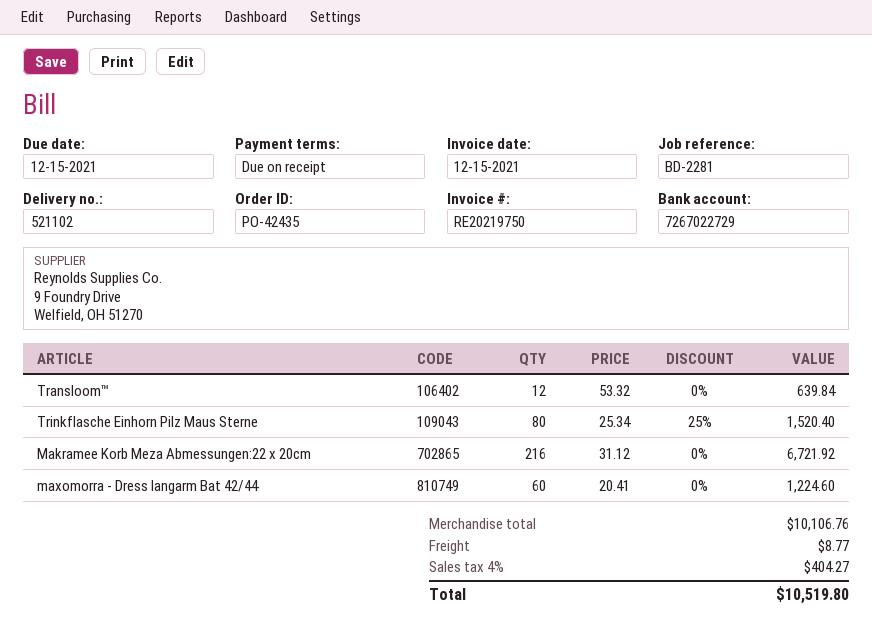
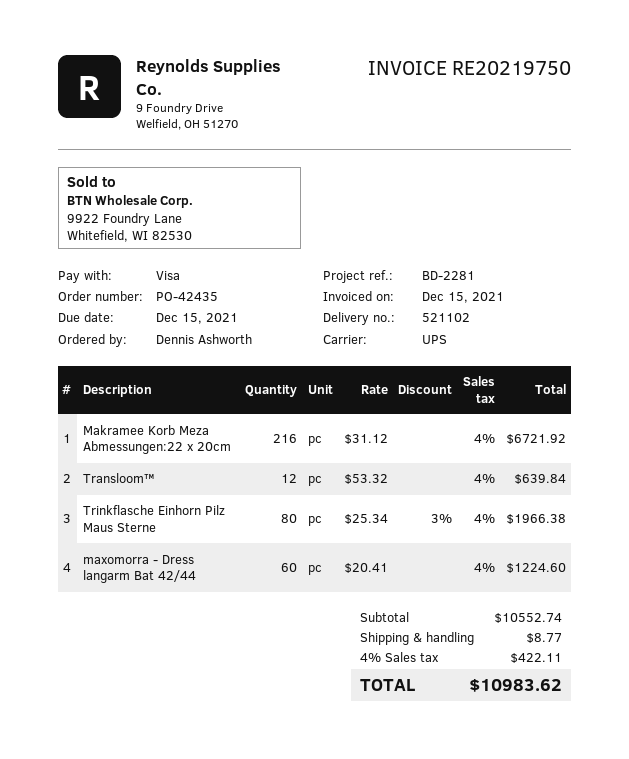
Trinkflasche Einhorn Pilz Maus Sterne: 80 x 25.34 - 25% = 1520.40 -> 80 x 25.34 - 3% = 1966.38
subtotal: 10106.76 -> 10552.74
tax: 4% = 404.27 -> 4% = 422.11
total: 10519.80 -> 10983.62

